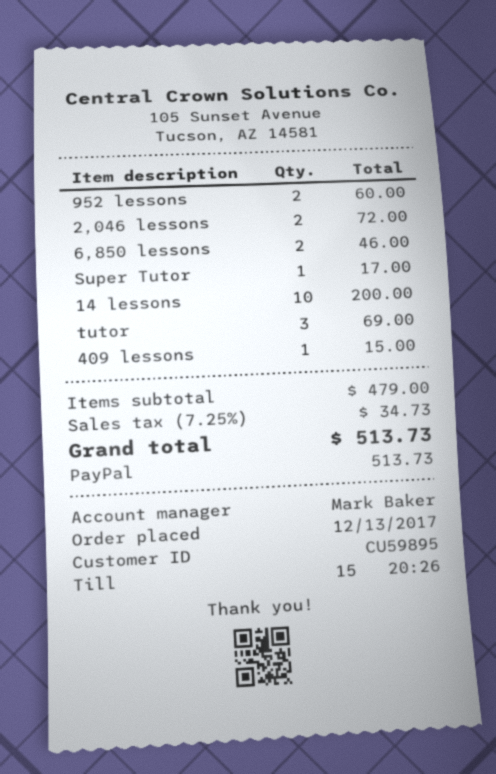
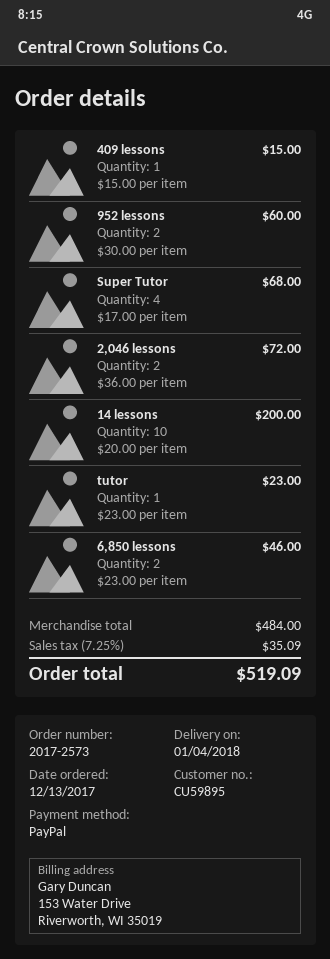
Super Tutor: 1 for 17.00 -> 4 for 68.00
tutor: 3 for 69.00 -> 1 for 23.00
subtotal: 479.00 -> 484.00
tax: 7.25% = 34.73 -> 7.25% = 35.09
total: 513.73 -> 519.09

